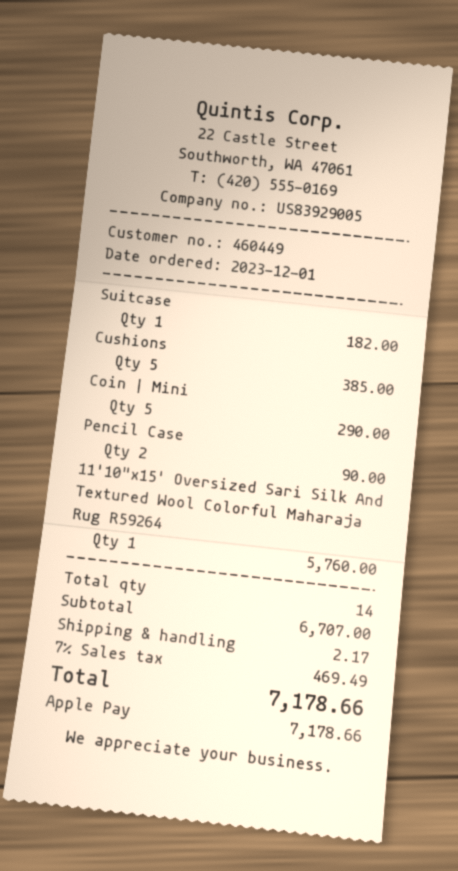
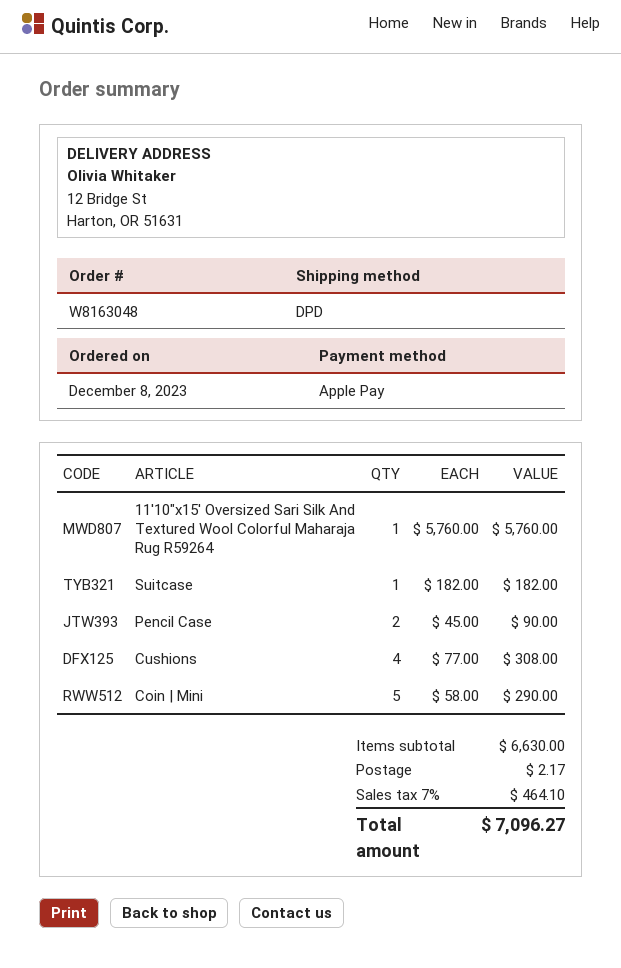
order date: 2023-12-01 -> 2023-12-08
Cushions: 5 for 385.00 -> 4 for 308.00
subtotal: 6707.00 -> 6630.00
tax: 7% = 469.49 -> 7% = 464.10
total: 7178.66 -> 7096.27

